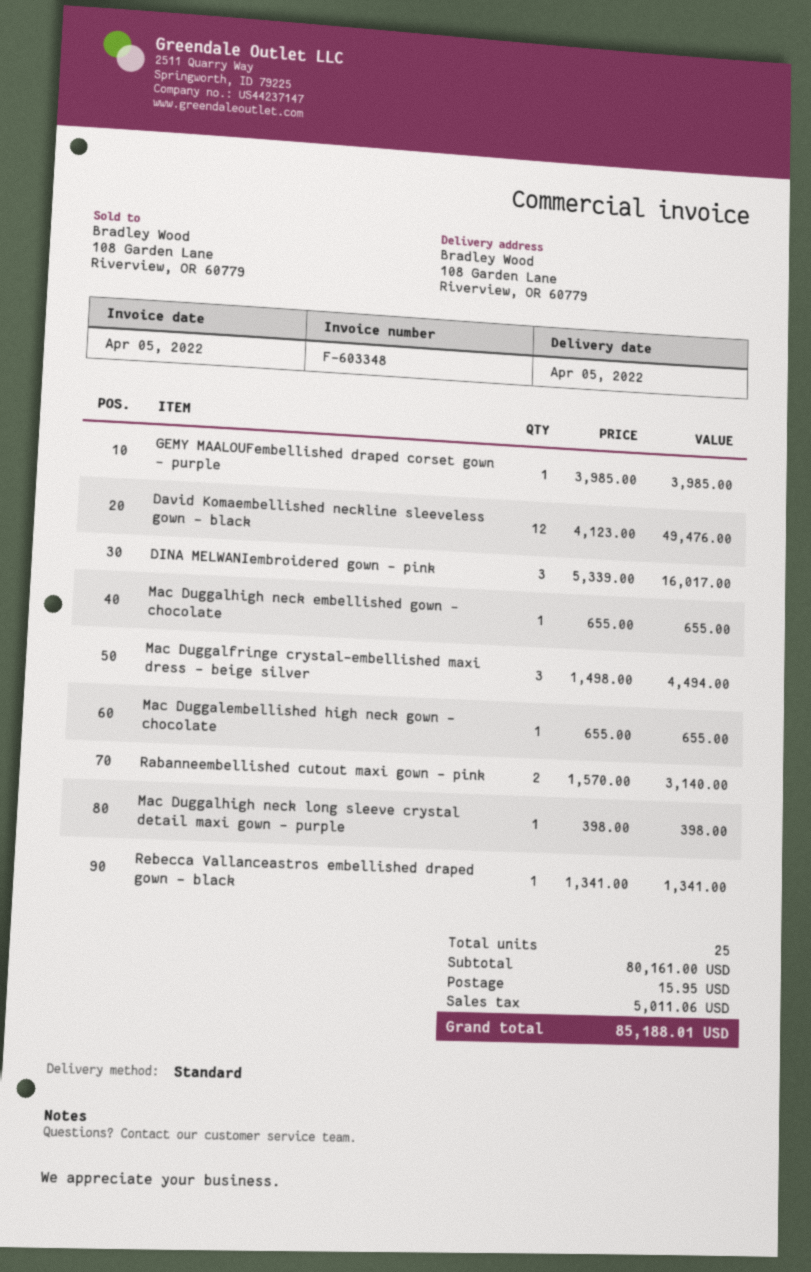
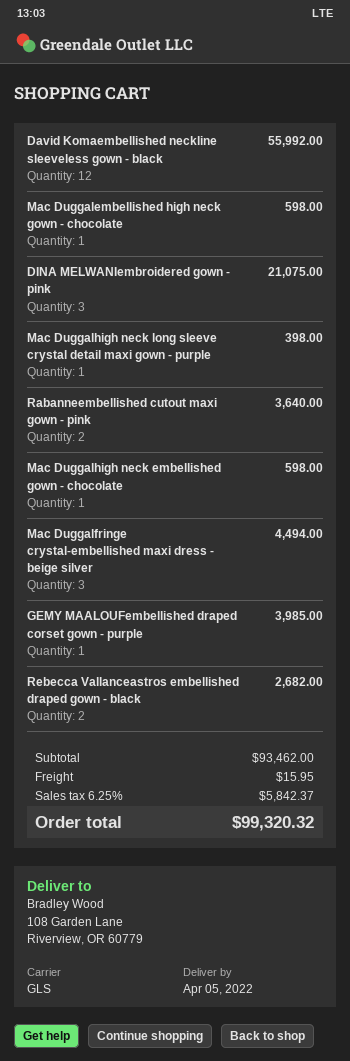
shipping method: standard -> GLS
David Komaembellished neckline sleeveless gown - black: 12 for 49476.00 -> 12 for 55992.00
DINA MELWANIembroidered gown - pink: 3 for 16017.00 -> 3 for 21075.00
Mac Duggalhigh neck embellished gown - chocolate: 1 for 655.00 -> 1 for 598.00
Mac Duggalembellished high neck gown - chocolate: 1 for 655.00 -> 1 for 598.00
Rabanneembellished cutout maxi gown - pink: 2 for 3140.00 -> 2 for 3640.00
Rebecca Vallanceastros embellished draped gown - black: 1 for 1341.00 -> 2 for 2682.00
subtotal: 80161.00 -> 93462.00
tax: 5011.06 -> 5842.37
total: 85188.01 -> 99320.32

